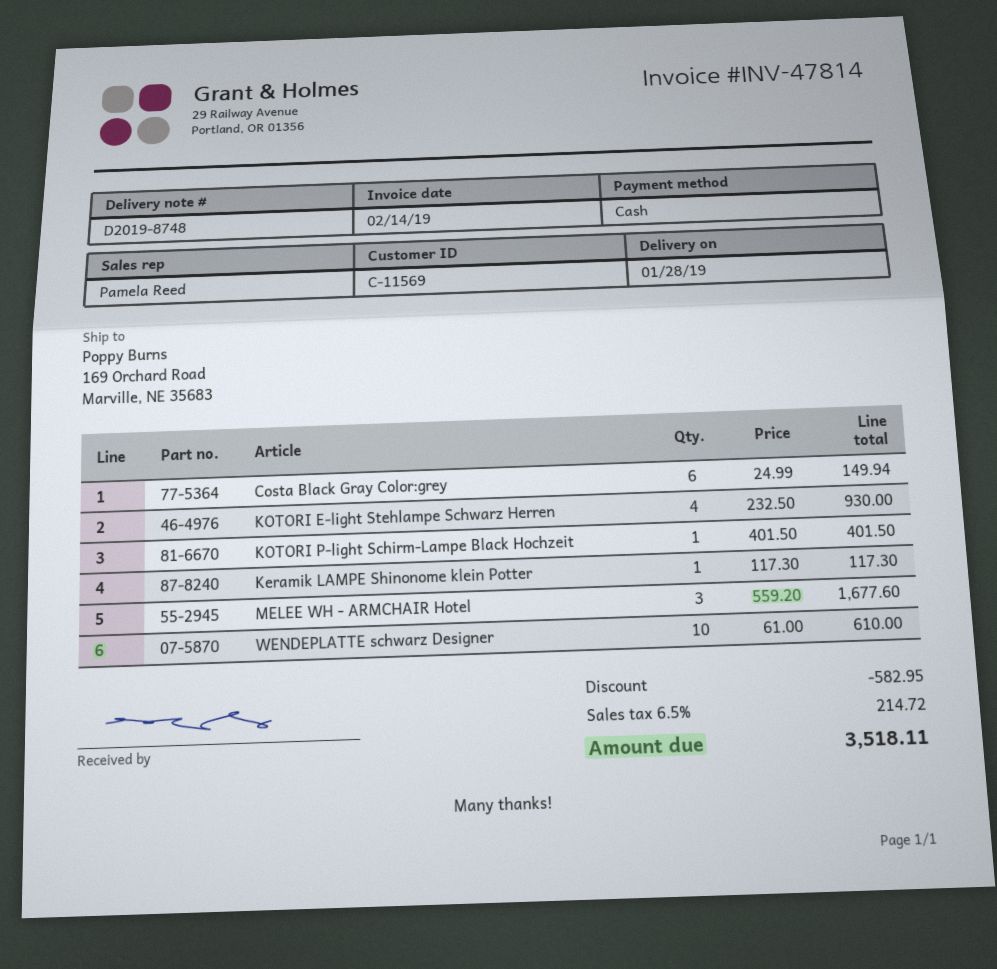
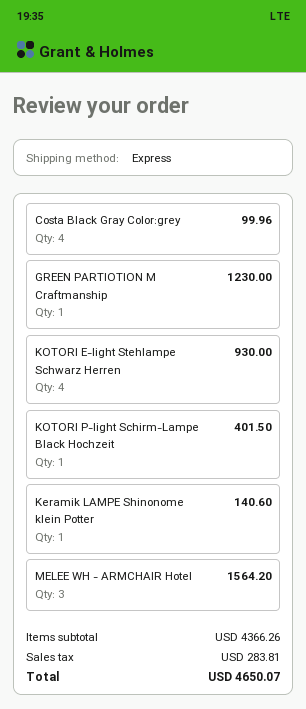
Costa Black Gray Color:grey: 6 for 149.94 -> 4 for 99.96
Keramik LAMPE Shinonome klein Potter: 1 for 117.30 -> 1 for 140.60
MELEE WH - ARMCHAIR Hotel: 3 for 1677.60 -> 3 for 1564.20
WENDEPLATTE schwarz Designer: 10 for 610.00 -> none
GREEN PARTIOTION M Craftmanship: none -> 1 for 1230.00
discount: 582.95 -> none
tax: 214.72 -> 283.81
total: 3518.11 -> 4650.07

